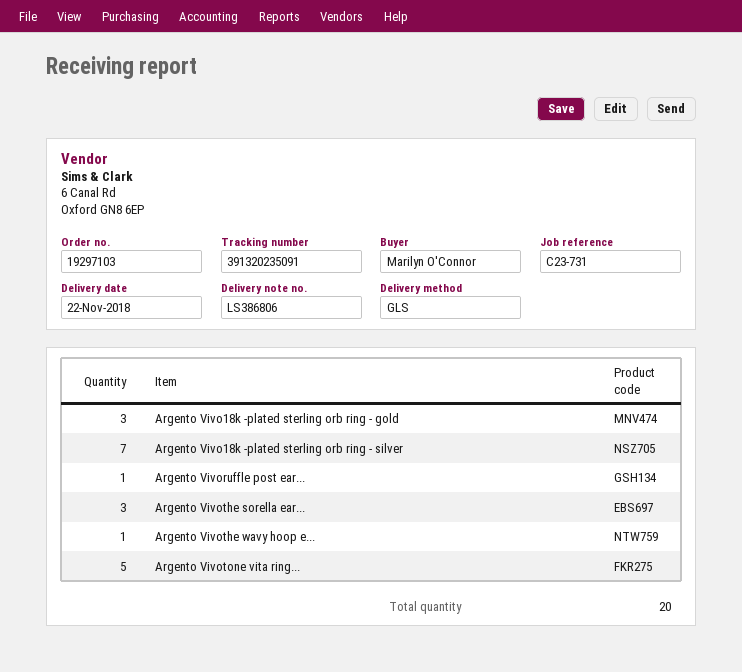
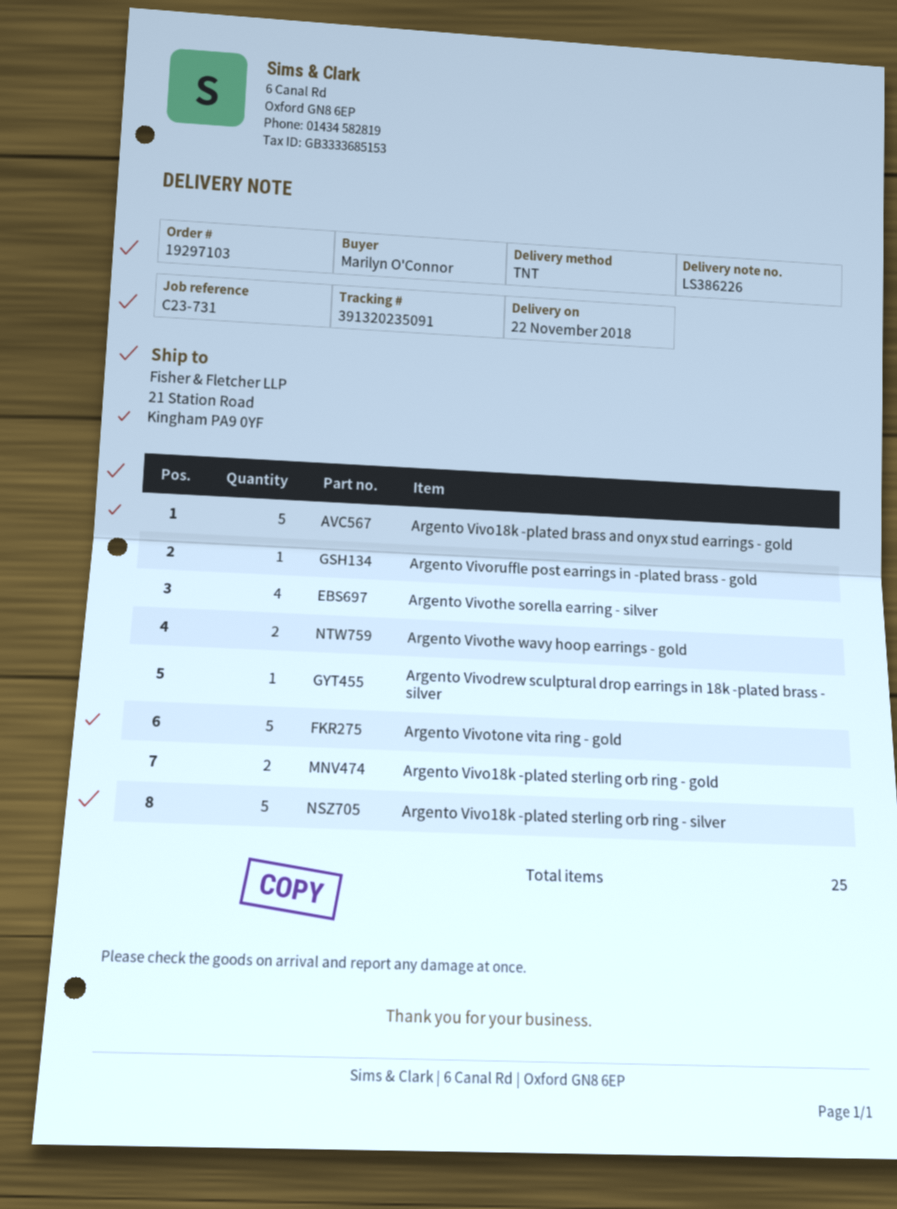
delivery note number: LS386806 -> LS386226
shipping method: GLS -> TNT
Argento Vivo18k -plated sterling orb ring - gold: 3 -> 2
Argento Vivo18k -plated sterling orb ring - silver: 7 -> 5
Argento Vivothe sorella ear...: 3 -> 4
Argento Vivothe wavy hoop e...: 1 -> 2
Argento Vivo18k -plated brass and onyx stud earrings - gold: none -> 5
Argento Vivodrew sculptural drop earrings in 18k -plated brass - silver: none -> 1
total quantity: 20 -> 25

